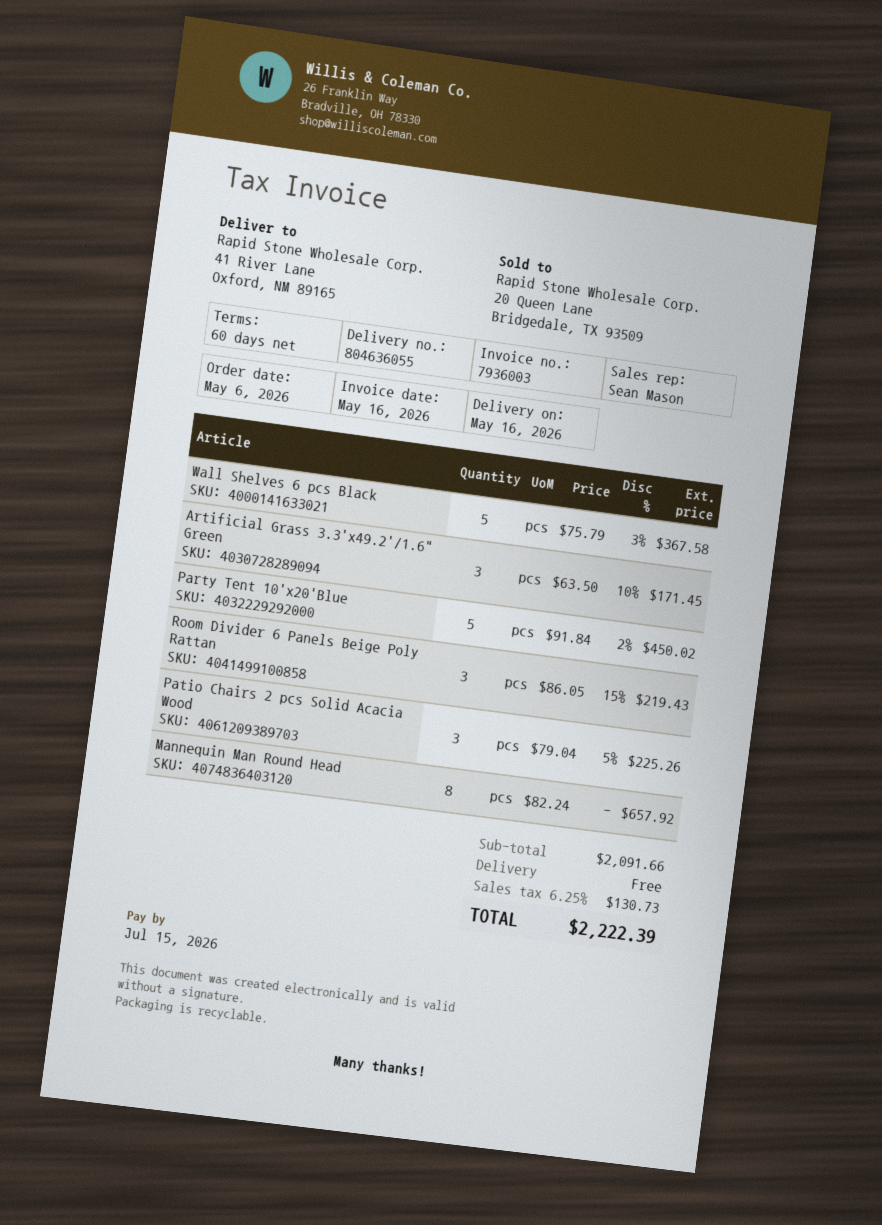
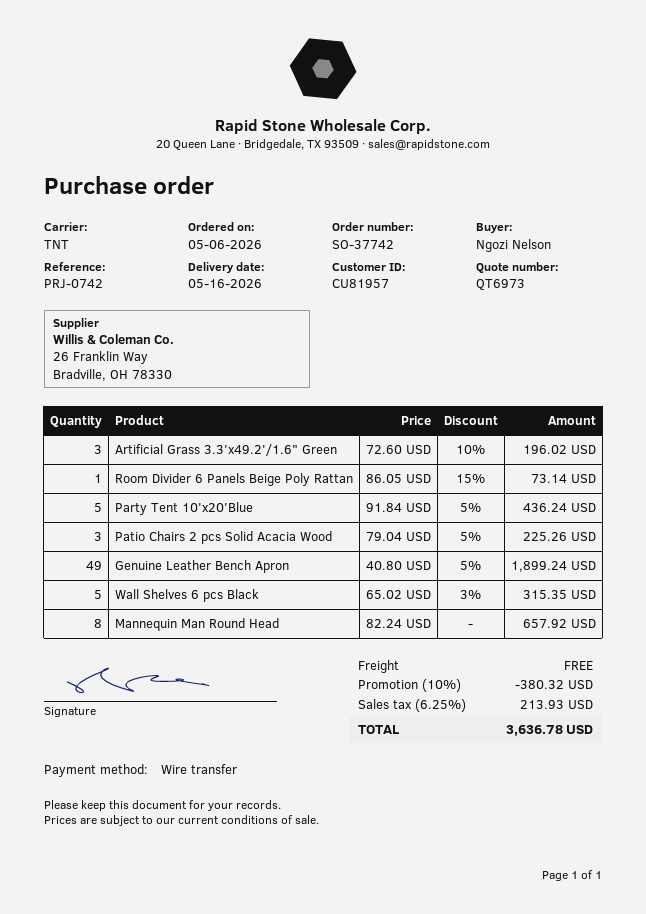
Wall Shelves 6 pcs Black: 5 x 75.79 - 3% = 367.58 -> 5 x 65.02 - 3% = 315.35
Artificial Grass 3.3'x49.2'/1.6" Green: 3 x 63.50 - 10% = 171.45 -> 3 x 72.60 - 10% = 196.02
Party Tent 10'x20'Blue: 5 x 91.84 - 2% = 450.02 -> 5 x 91.84 - 5% = 436.24
Room Divider 6 Panels Beige Poly Rattan: 3 x 86.05 - 15% = 219.43 -> 1 x 86.05 - 15% = 73.14
Genuine Leather Bench Apron: none -> 49 x 40.80 - 5% = 1899.24
discount: none -> 10% = 380.32
tax: 6.25% = 130.73 -> 6.25% = 213.93
total: 2222.39 -> 3636.78

